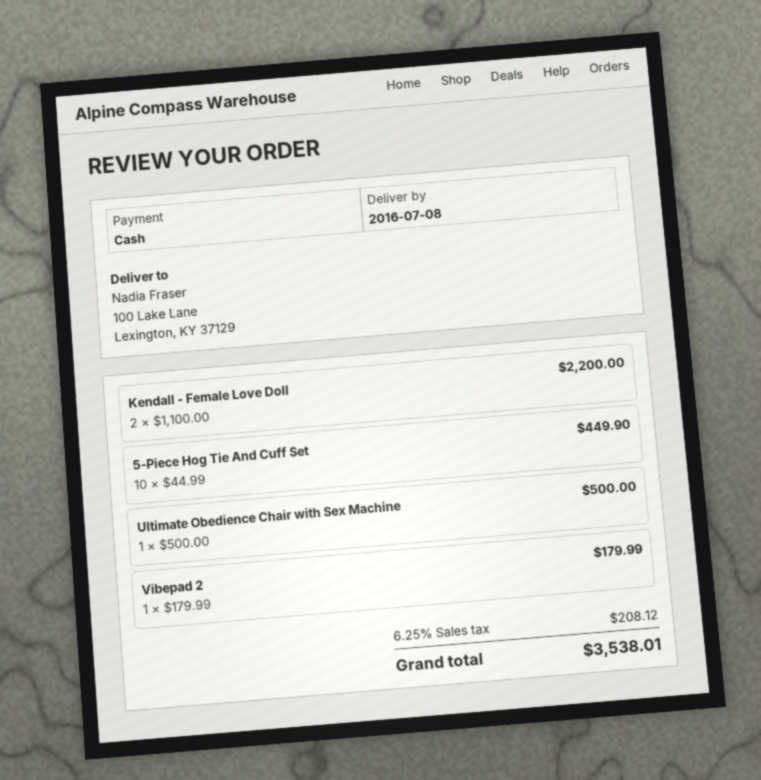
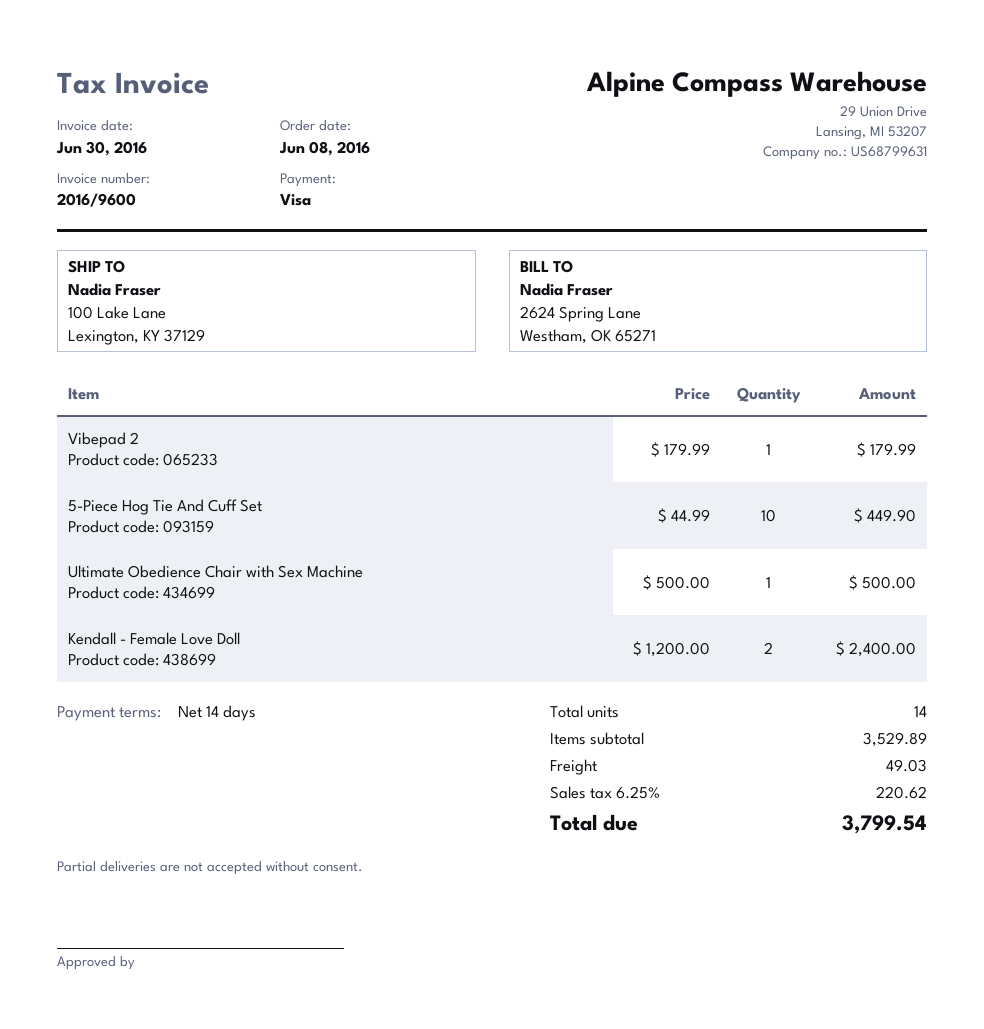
payment method: cash -> Visa
Kendall - Female Love Doll: 2 x 1100.00 = 2200.00 -> 2 x 1200.00 = 2400.00
shipping: none -> 49.03
tax: 6.25% = 208.12 -> 6.25% = 220.62
total: 3538.01 -> 3799.54

